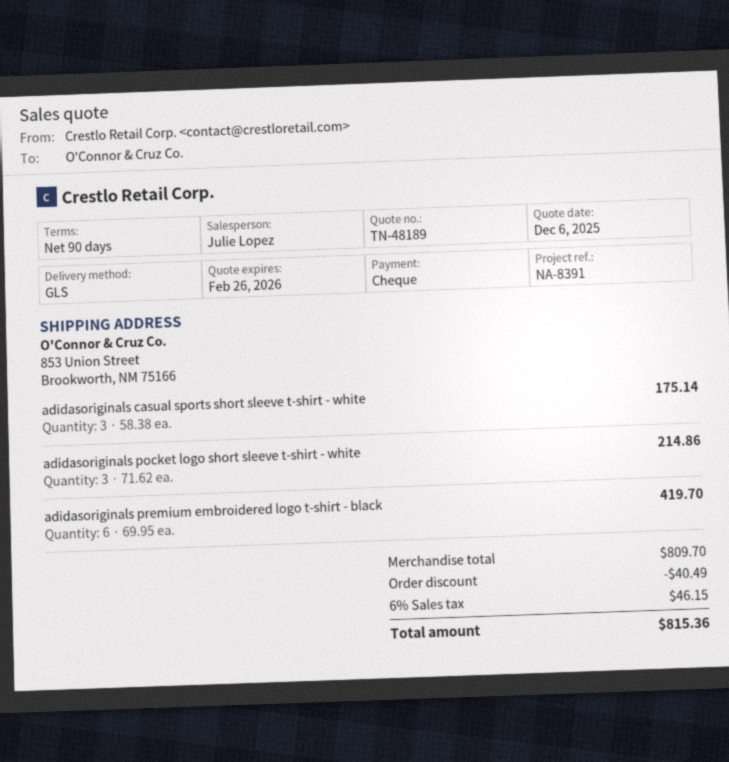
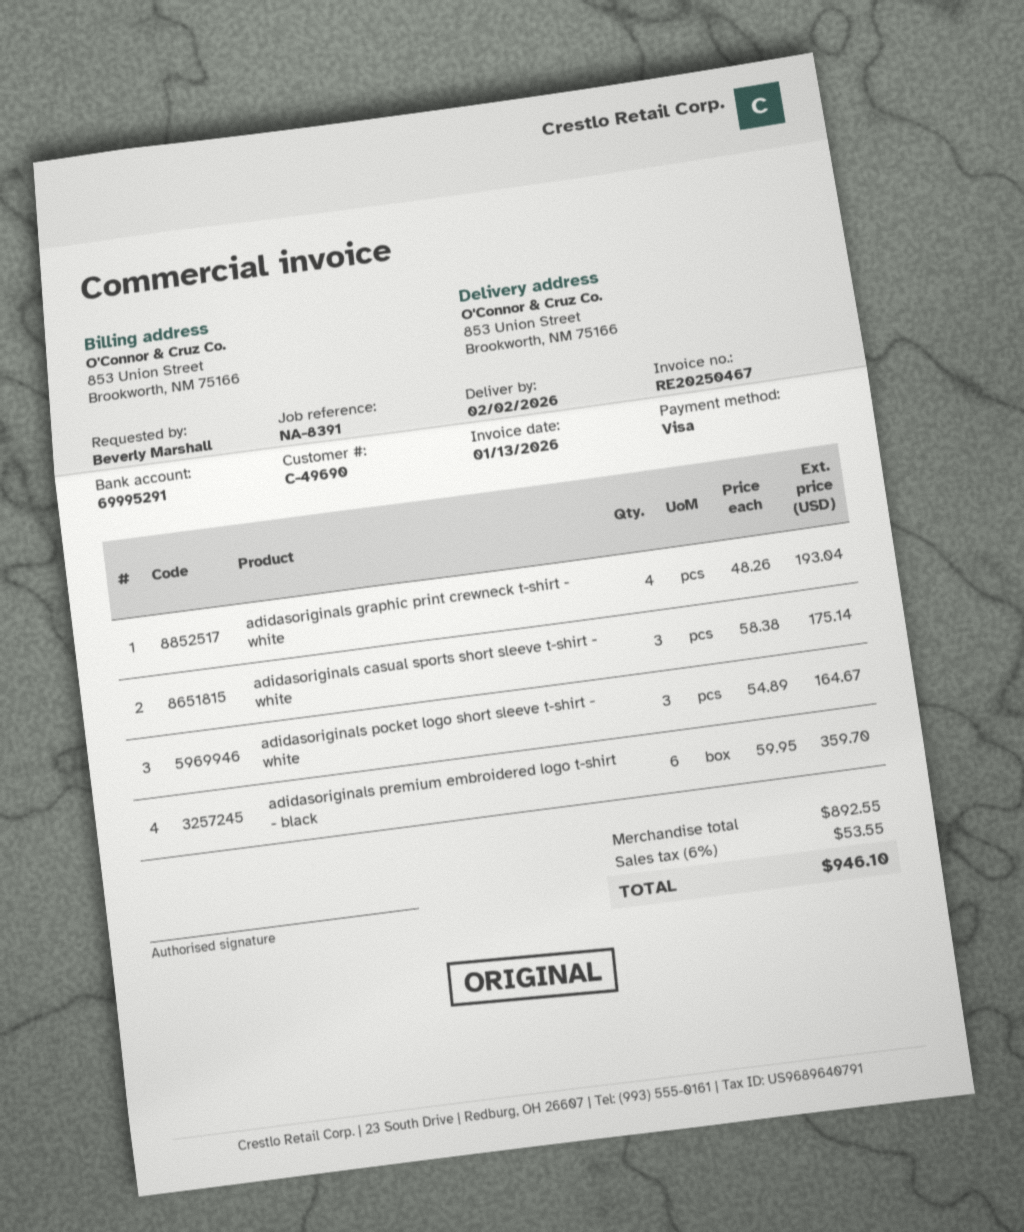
payment method: cheque -> Visa
adidasoriginals pocket logo short sleeve t-shirt - white: 3 x 71.62 = 214.86 -> 3 x 54.89 = 164.67
adidasoriginals premium embroidered logo t-shirt - black: 6 x 69.95 = 419.70 -> 6 x 59.95 = 359.70
adidasoriginals graphic print crewneck t-shirt - white: none -> 4 x 48.26 = 193.04
subtotal: 809.70 -> 892.55
discount: 40.49 -> none
tax: 6% = 46.15 -> 6% = 53.55
total: 815.36 -> 946.10

